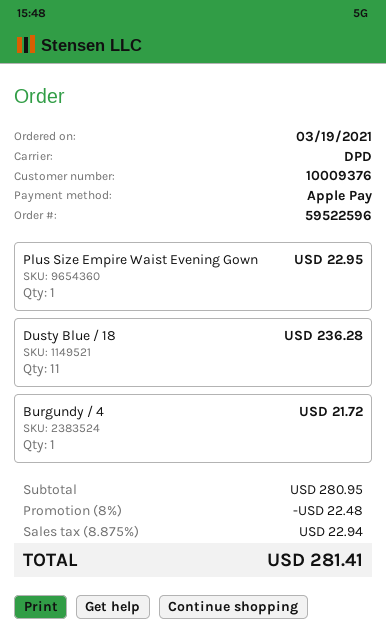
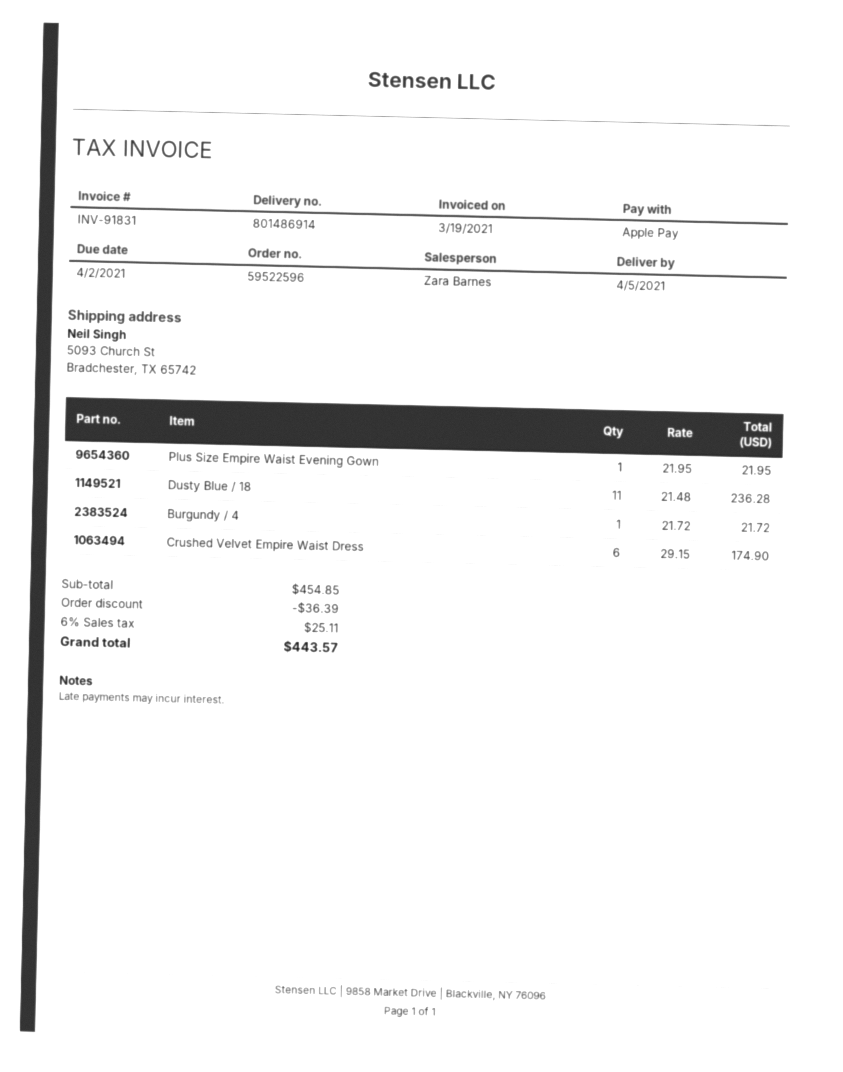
Plus Size Empire Waist Evening Gown: 1 for 22.95 -> 1 for 21.95
Crushed Velvet Empire Waist Dress: none -> 6 for 174.90
subtotal: 280.95 -> 454.85
discount: 22.48 -> 36.39
tax: 8.875% = 22.94 -> 6% = 25.11
total: 281.41 -> 443.57

